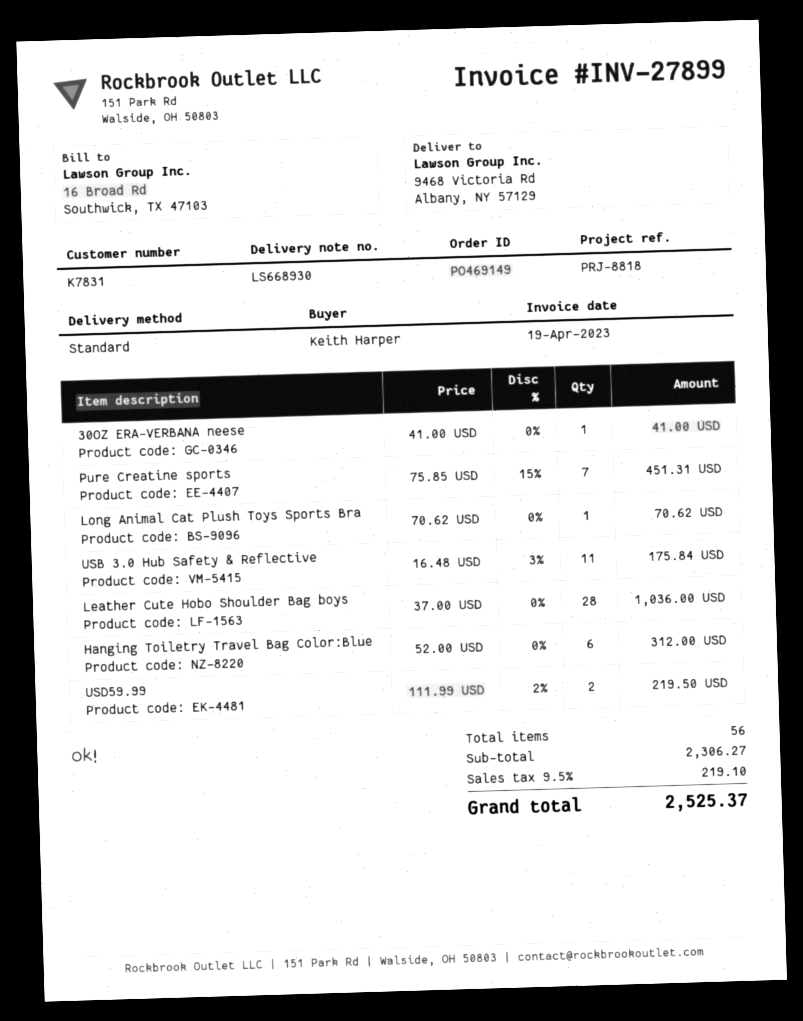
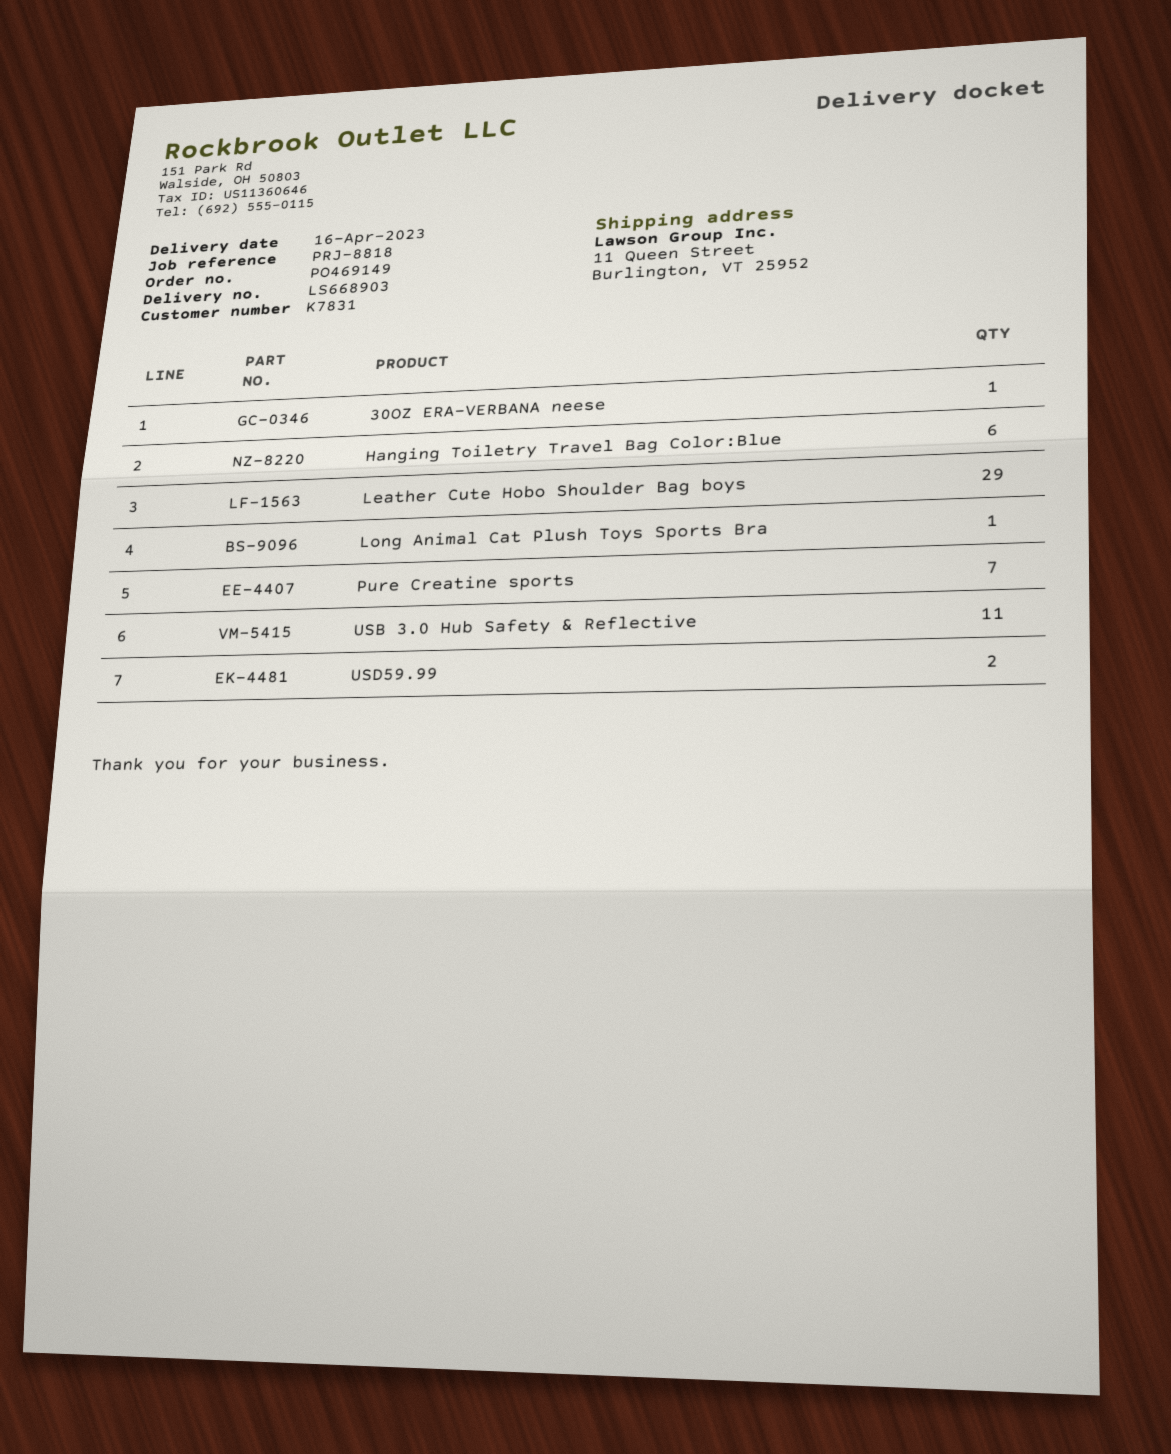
delivery note number: LS668930 -> LS668903
ship to: 9468 Victoria Rd, Albany, NY 57129 -> 11 Queen Street, Burlington, VT 25952
Leather Cute Hobo Shoulder Bag boys: 28 -> 29

